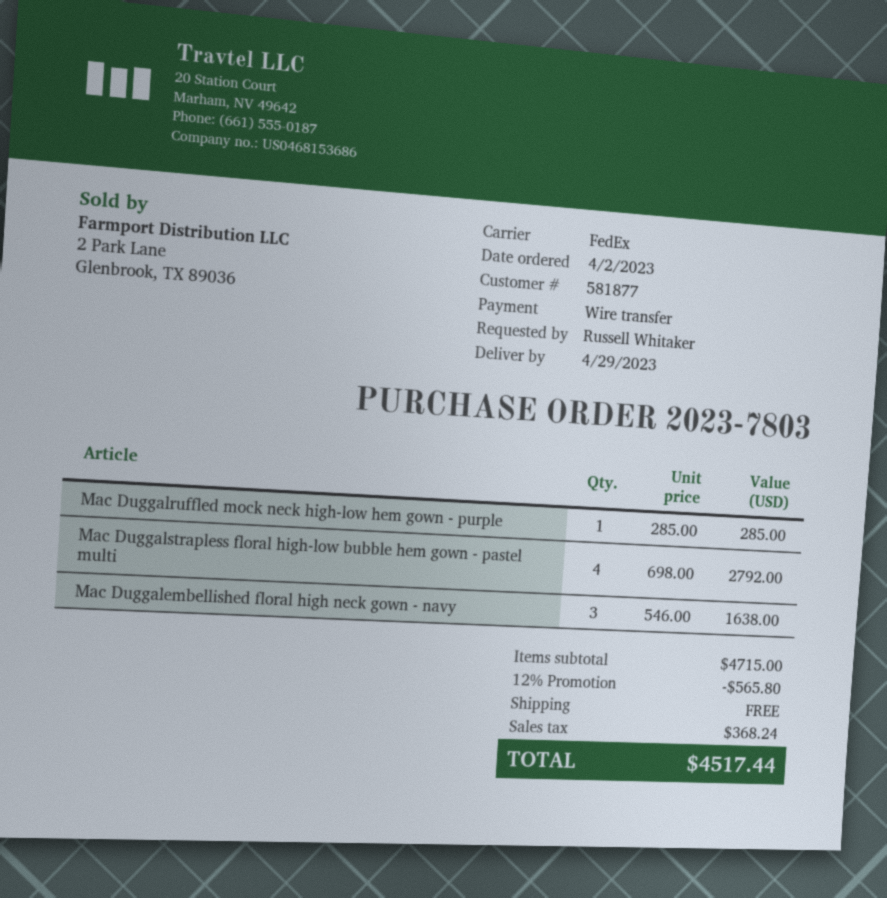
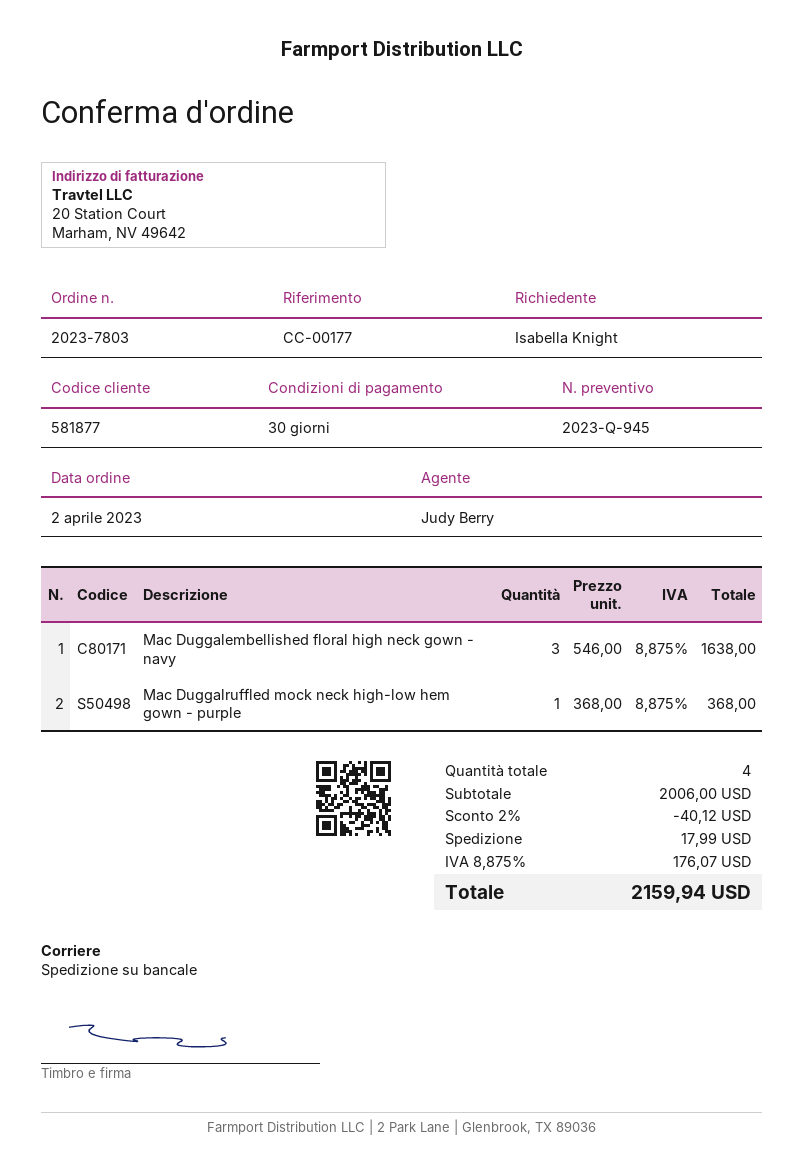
ordered by: Russell Whitaker -> Isabella Knight
shipping method: FedEx -> pallet freight
Mac Duggalruffled mock neck high-low hem gown - purple: 1 x 285.00 = 285.00 -> 1 x 368.00 = 368.00
Mac Duggalstrapless floral high-low bubble hem gown - pastel multi: 4 x 698.00 = 2792.00 -> none
subtotal: 4715.00 -> 2006.00
discount: 12% = 565.80 -> 2% = 40.12
shipping: 0.00 -> 17.99
tax: 368.24 -> 176.07
total: 4517.44 -> 2159.94

